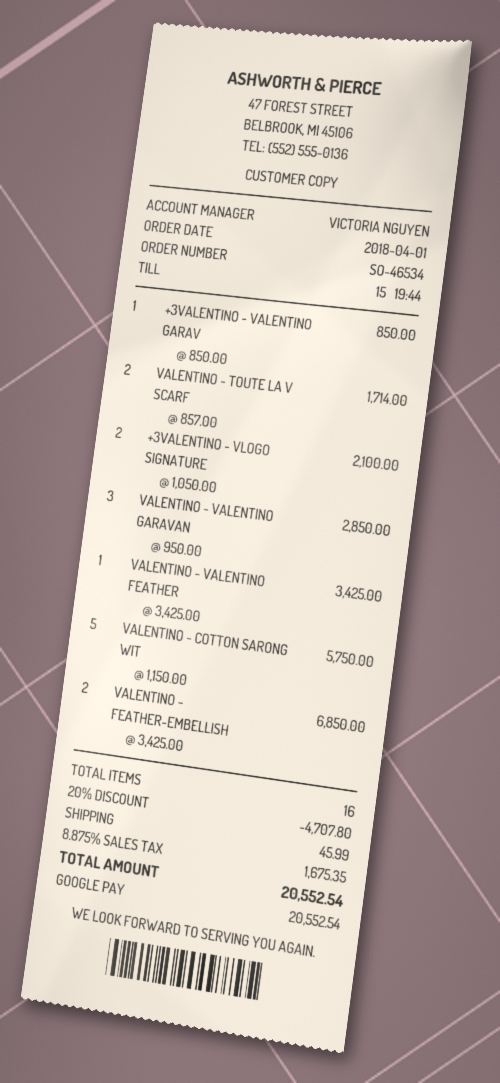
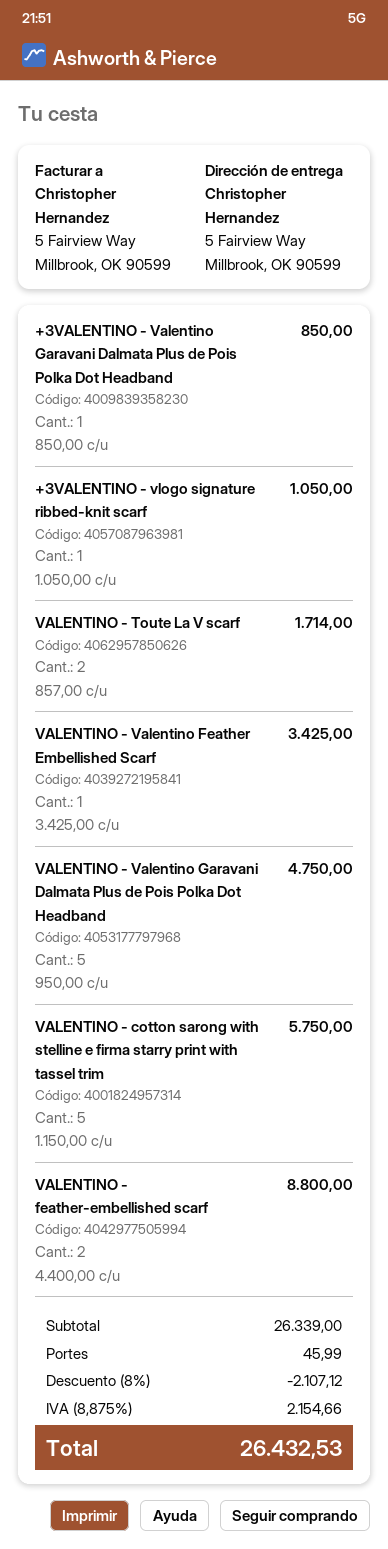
+3VALENTINO - VLOGO SIGNATURE: 2 x 1050.00 = 2100.00 -> 1 x 1050.00 = 1050.00
VALENTINO - VALENTINO GARAVAN: 3 x 950.00 = 2850.00 -> 5 x 950.00 = 4750.00
VALENTINO - FEATHER-EMBELLISH: 2 x 3425.00 = 6850.00 -> 2 x 4400.00 = 8800.00
discount: 20% = 4707.80 -> 8% = 2107.12
tax: 8.875% = 1675.35 -> 8.875% = 2154.66
total: 20552.54 -> 26432.53

